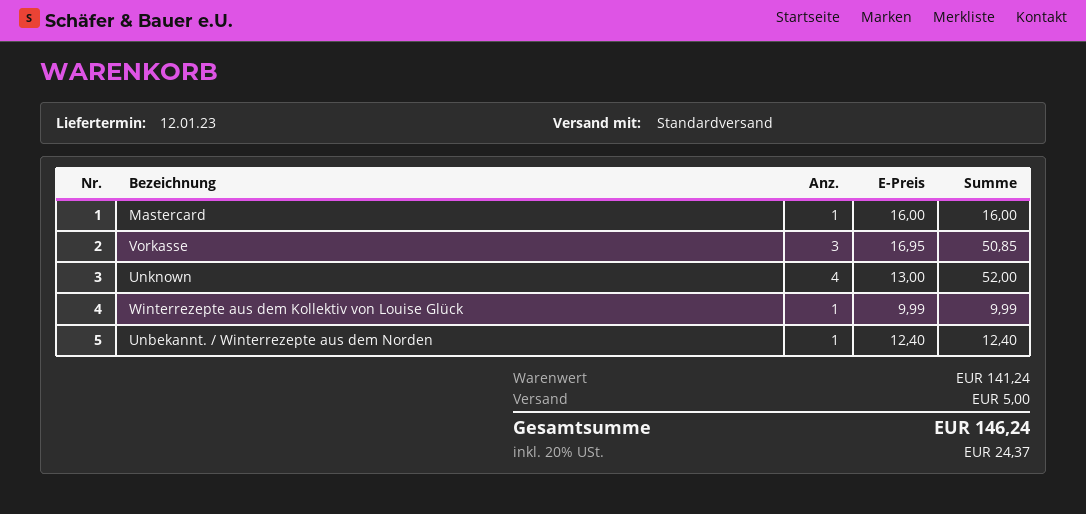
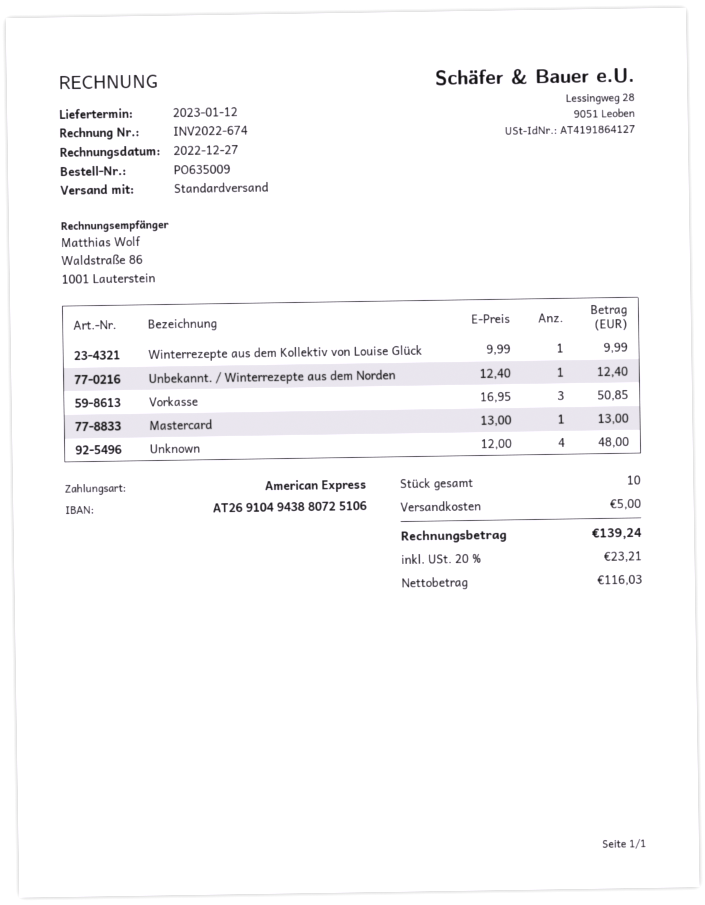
Mastercard: 1 x 16.00 = 16.00 -> 1 x 13.00 = 13.00
Unknown: 4 x 13.00 = 52.00 -> 4 x 12.00 = 48.00
tax: 20% = 24.37 -> 20% = 23.21
total: 146.24 -> 139.24

